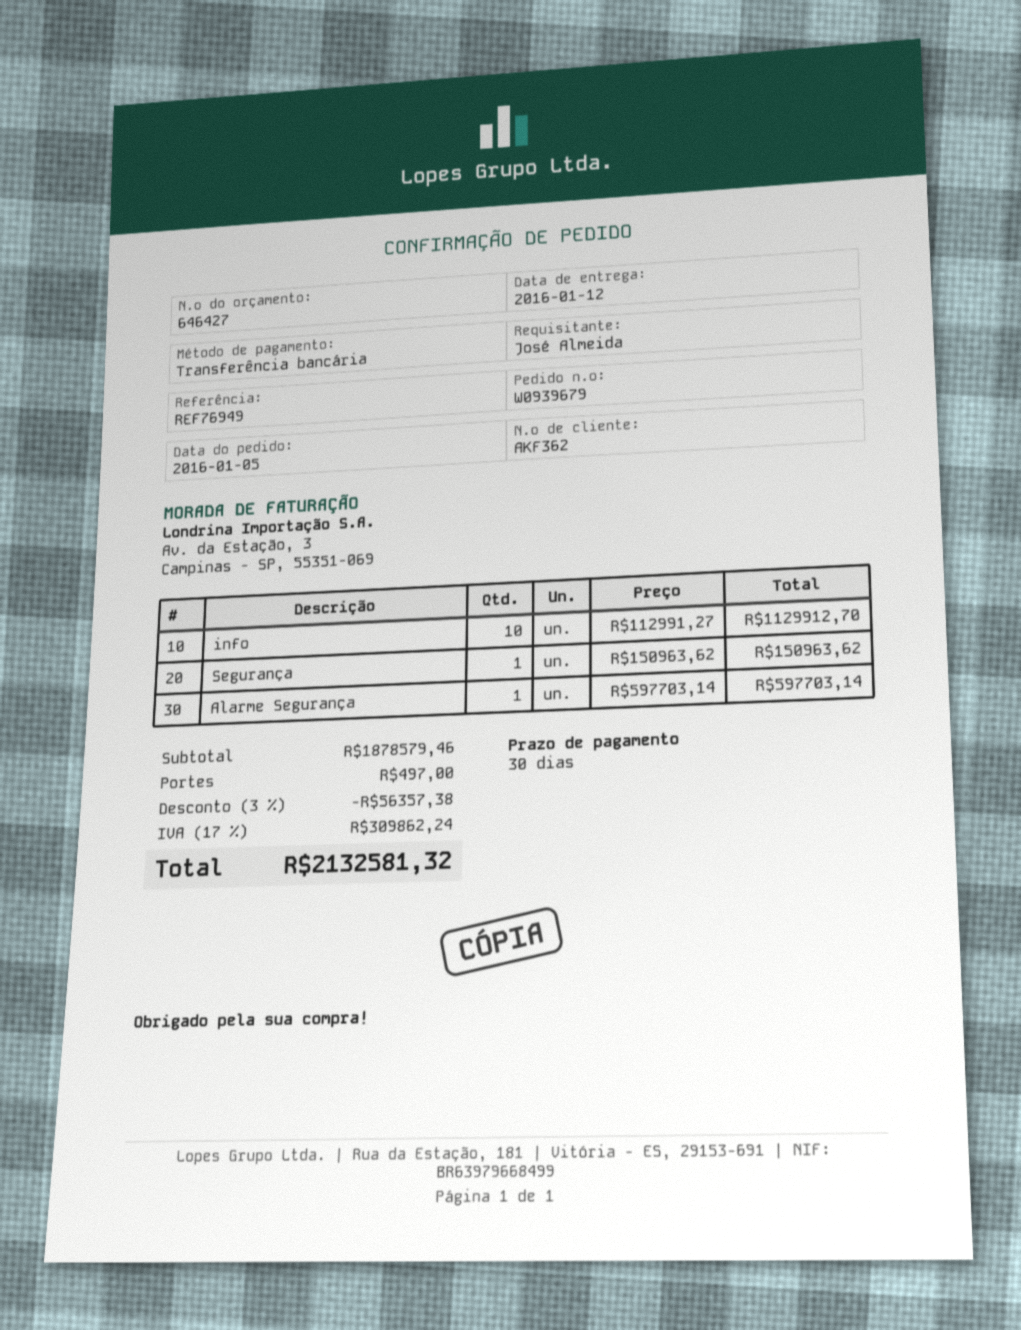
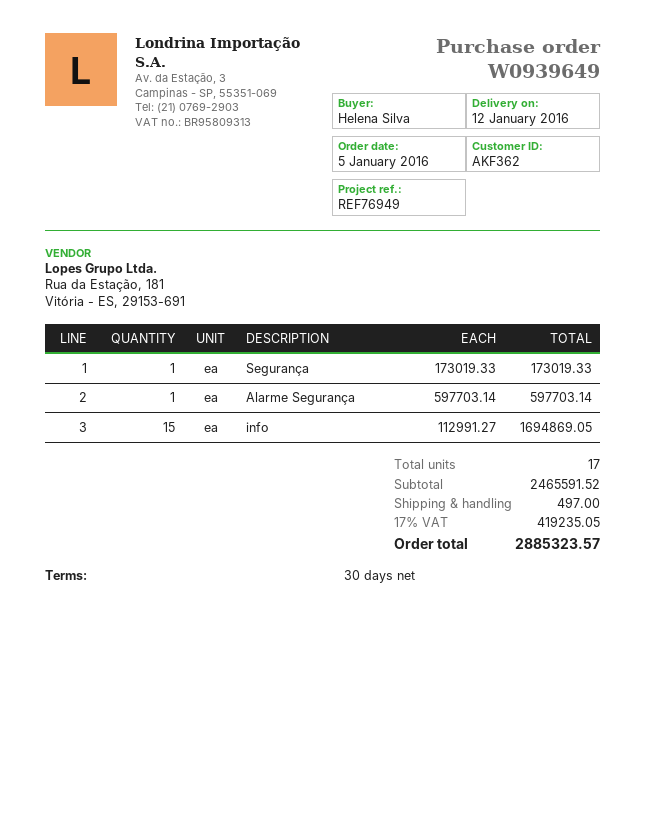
order number: W0939679 -> W0939649
ordered by: José Almeida -> Helena Silva
info: 10 x 112991.27 = 1129912.70 -> 15 x 112991.27 = 1694869.05
Segurança: 1 x 150963.62 = 150963.62 -> 1 x 173019.33 = 173019.33
subtotal: 1878579.46 -> 2465591.52
discount: 3% = 56357.38 -> none
tax: 17% = 309862.24 -> 17% = 419235.05
total: 2132581.32 -> 2885323.57

